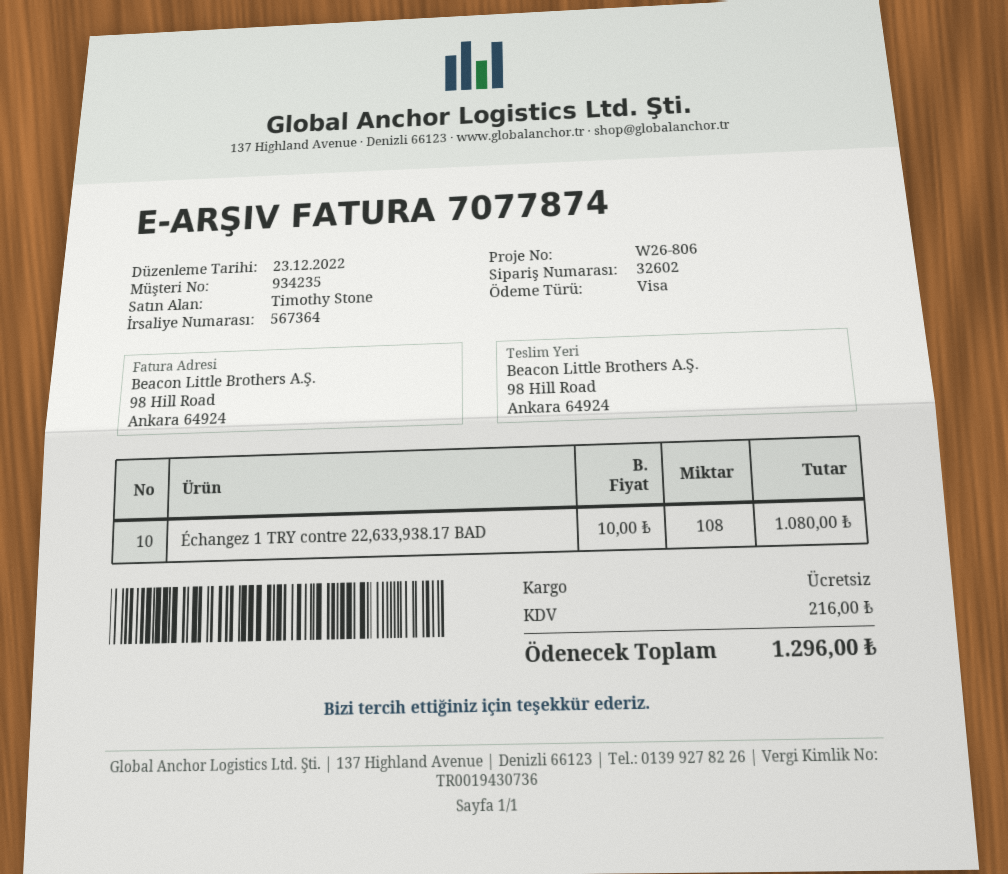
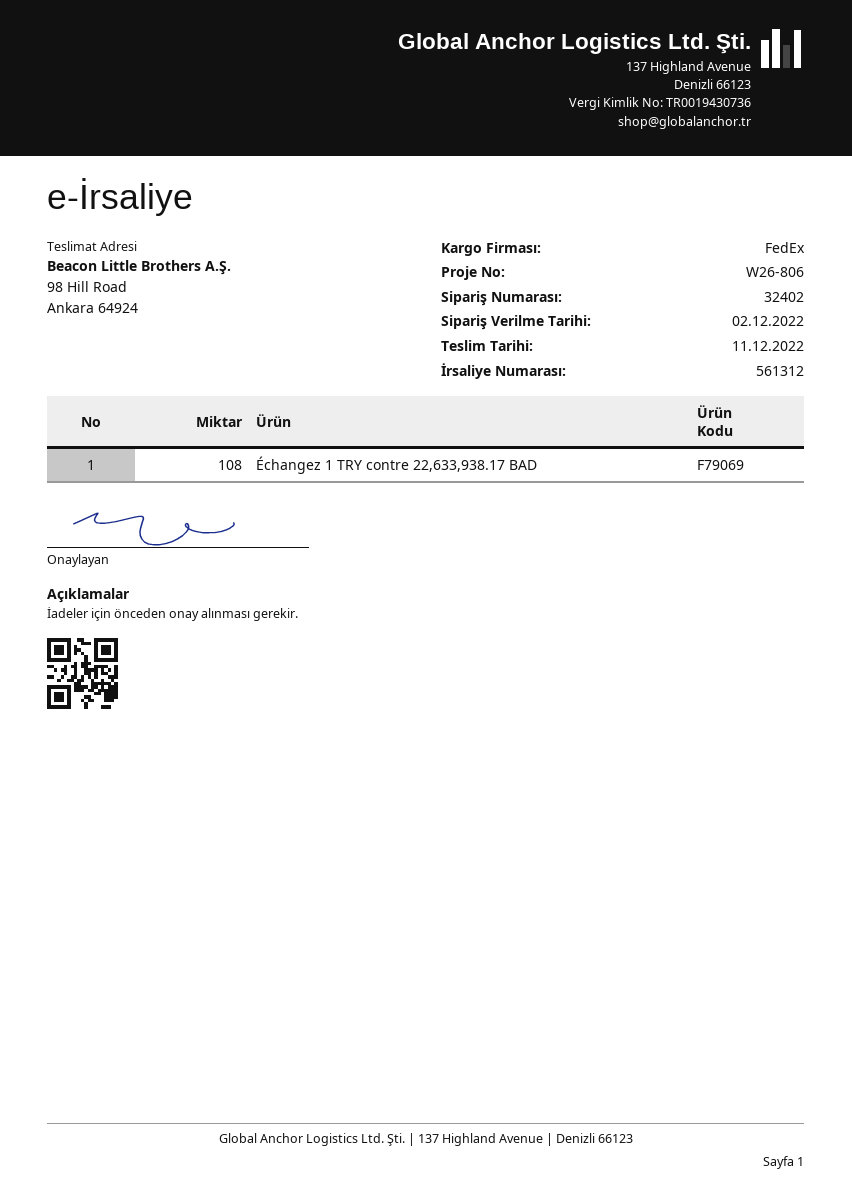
order number: 32602 -> 32402
delivery note number: 567364 -> 561312

